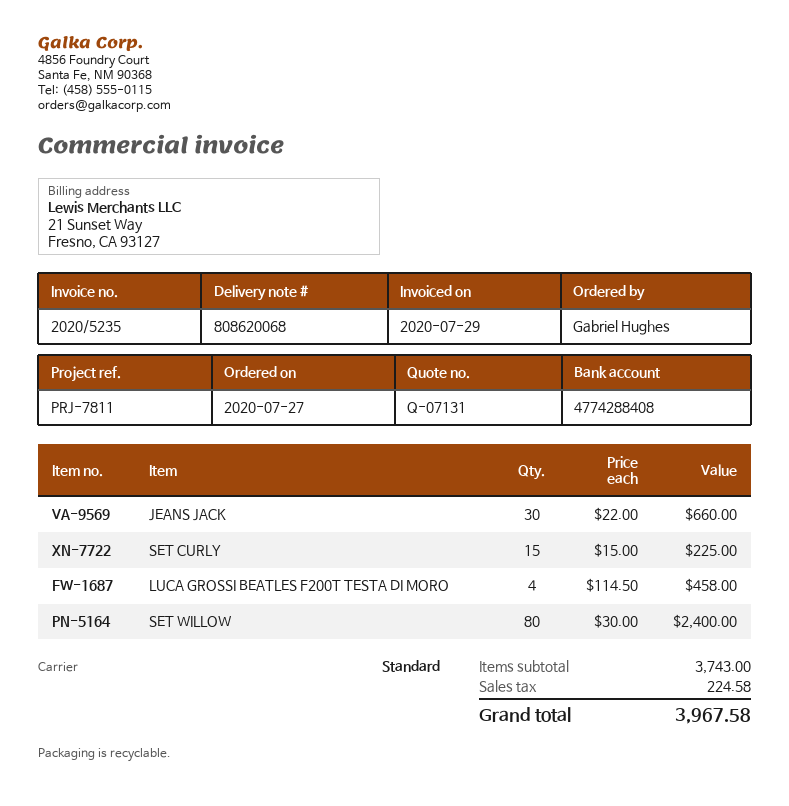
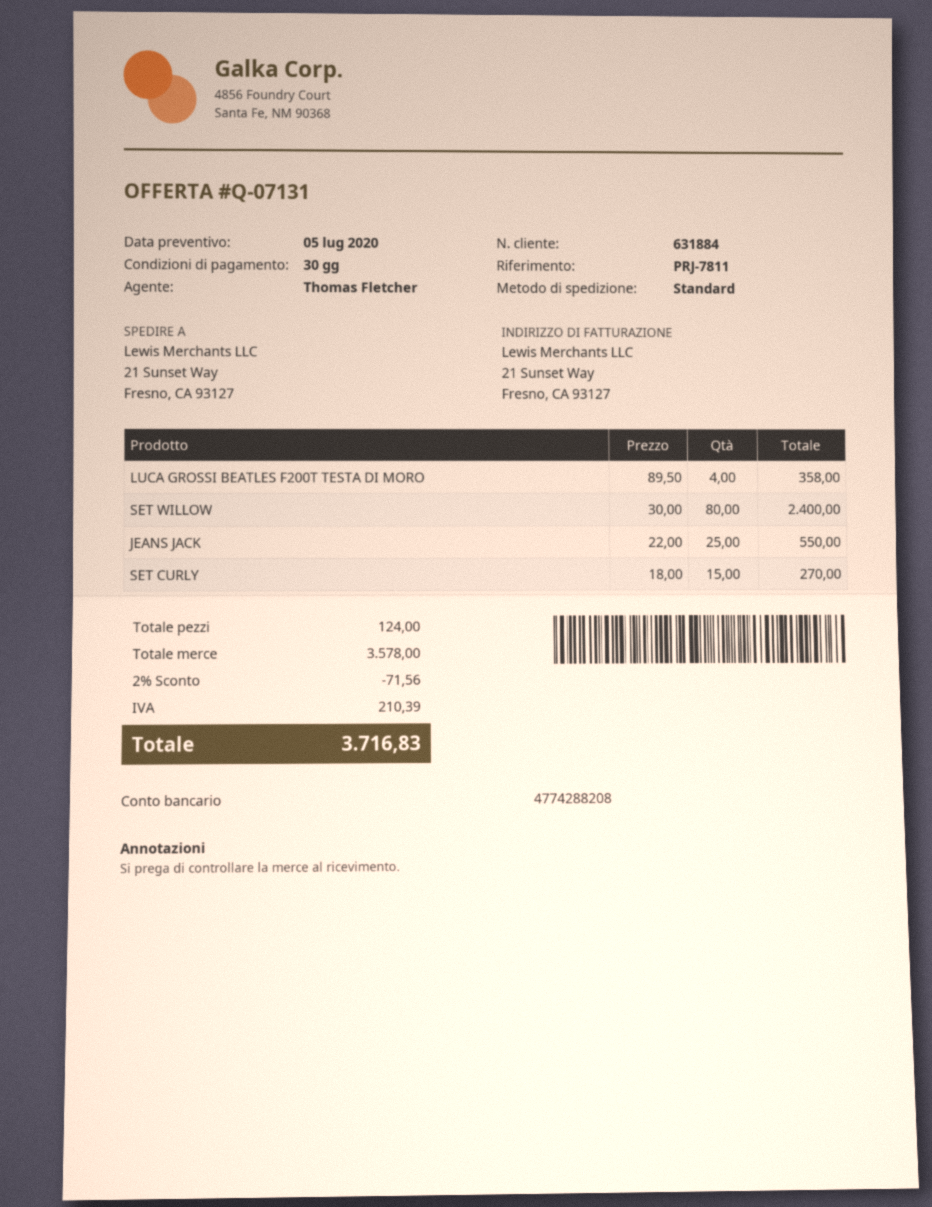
bank account: 4774288408 -> 4774288208
JEANS JACK: 30 x 22.00 = 660.00 -> 25 x 22.00 = 550.00
SET CURLY: 15 x 15.00 = 225.00 -> 15 x 18.00 = 270.00
LUCA GROSSI BEATLES F200T TESTA DI MORO: 4 x 114.50 = 458.00 -> 4 x 89.50 = 358.00
subtotal: 3743.00 -> 3578.00
discount: none -> 2% = 71.56
tax: 224.58 -> 210.39
total: 3967.58 -> 3716.83

